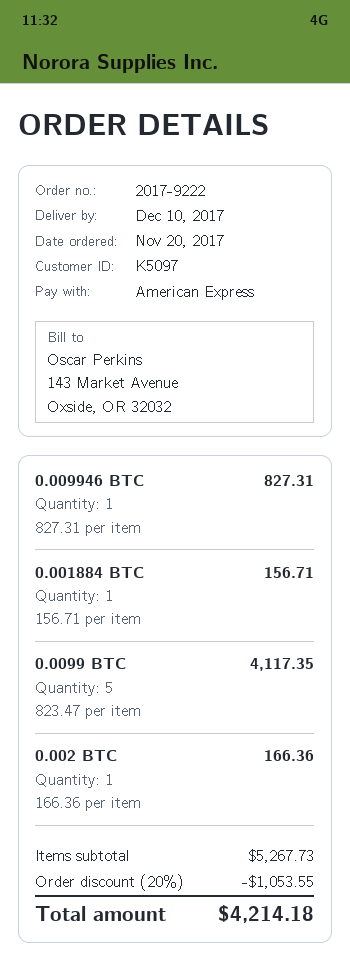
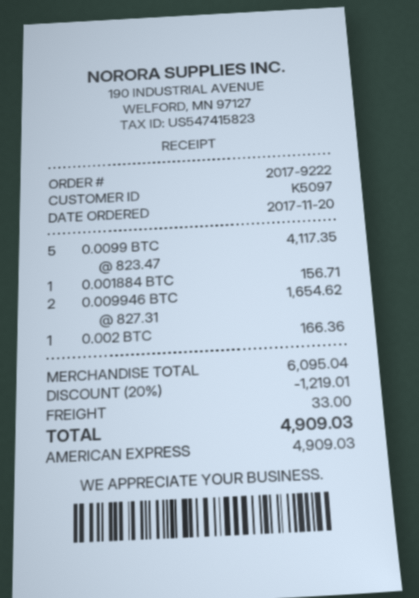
0.009946 BTC: 1 x 827.31 = 827.31 -> 2 x 827.31 = 1654.62
subtotal: 5267.73 -> 6095.04
discount: 20% = 1053.55 -> 20% = 1219.01
shipping: none -> 33.00
total: 4214.18 -> 4909.03

